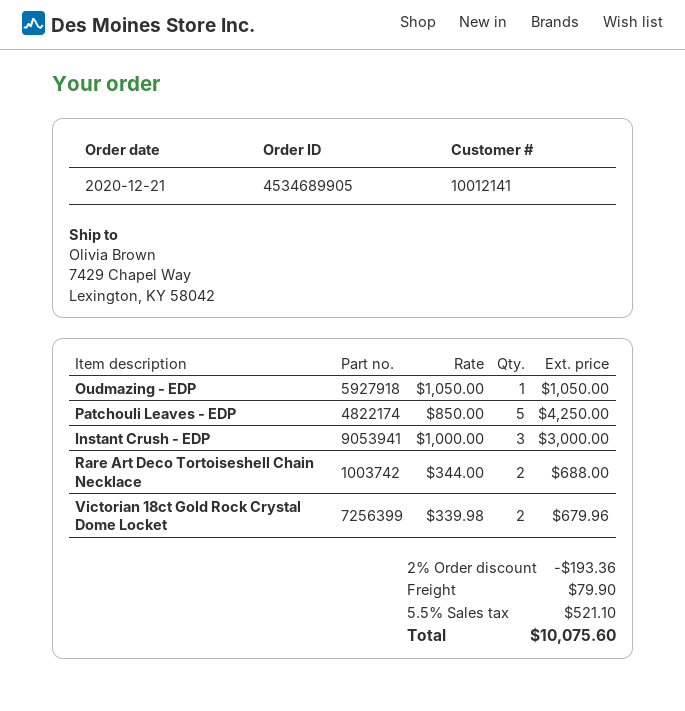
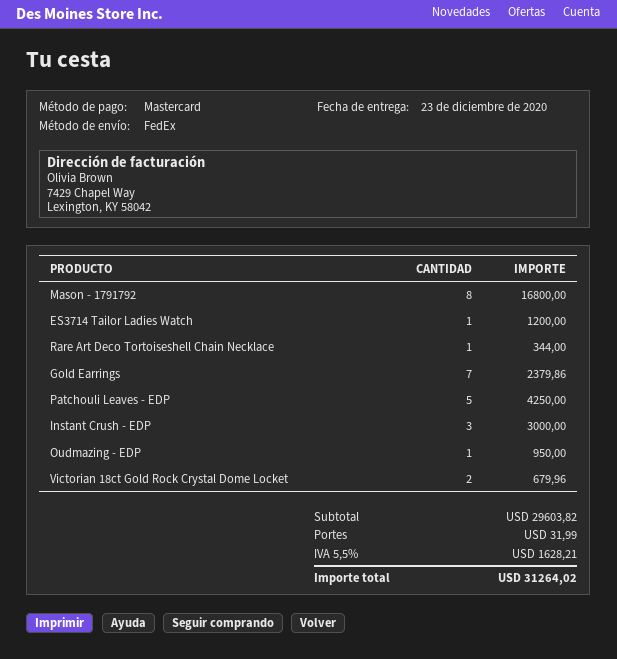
Oudmazing - EDP: 1 for 1050.00 -> 1 for 950.00
Rare Art Deco Tortoiseshell Chain Necklace: 2 for 688.00 -> 1 for 344.00
Mason - 1791792: none -> 8 for 16800.00
ES3714 Tailor Ladies Watch: none -> 1 for 1200.00
Gold Earrings: none -> 7 for 2379.86
discount: 2% = 193.36 -> none
shipping: 79.90 -> 31.99
tax: 5.5% = 521.10 -> 5.5% = 1628.21
total: 10075.60 -> 31264.02

